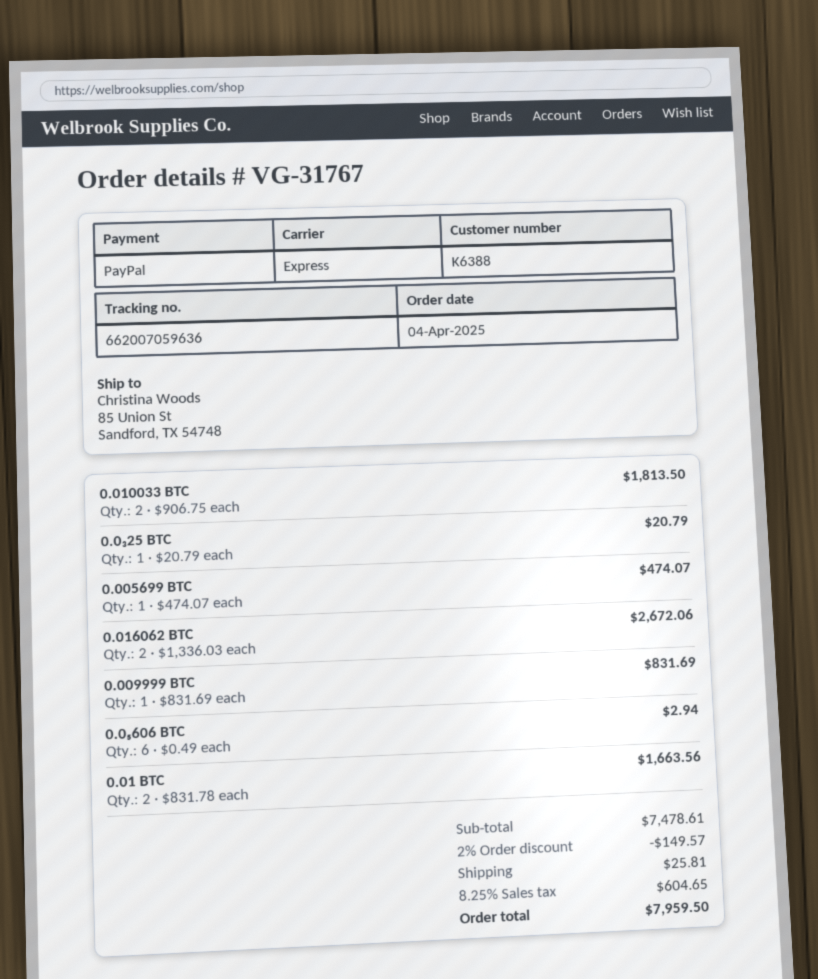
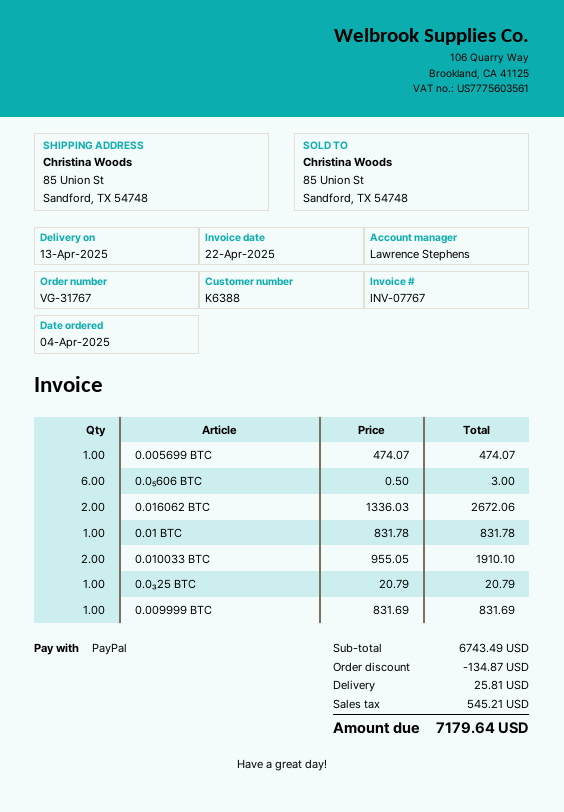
0.010033 BTC: 2 x 906.75 = 1813.50 -> 2 x 955.05 = 1910.10
0.0₅606 BTC: 6 x 0.49 = 2.94 -> 6 x 0.50 = 3.00
0.01 BTC: 2 x 831.78 = 1663.56 -> 1 x 831.78 = 831.78
subtotal: 7478.61 -> 6743.49
discount: 149.57 -> 134.87
tax: 604.65 -> 545.21
total: 7959.50 -> 7179.64

